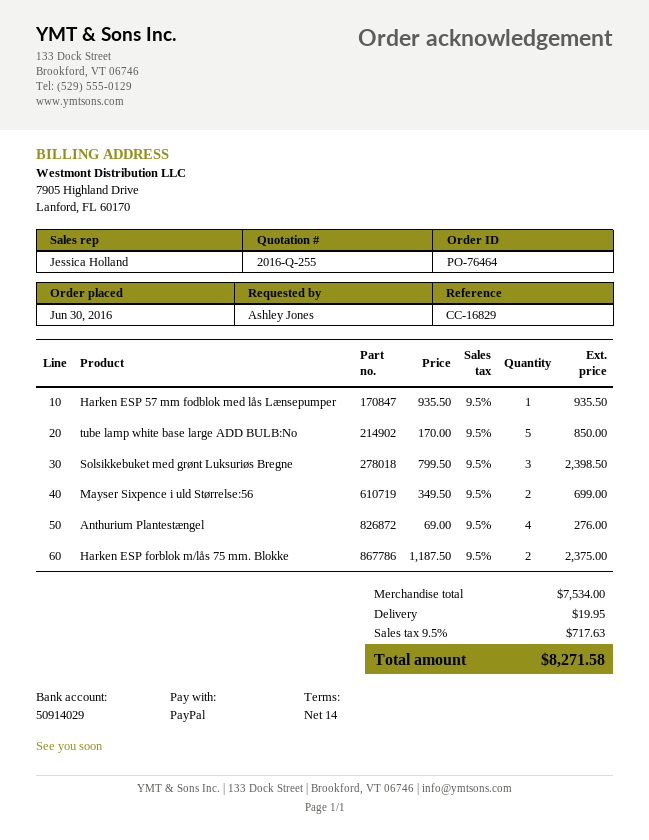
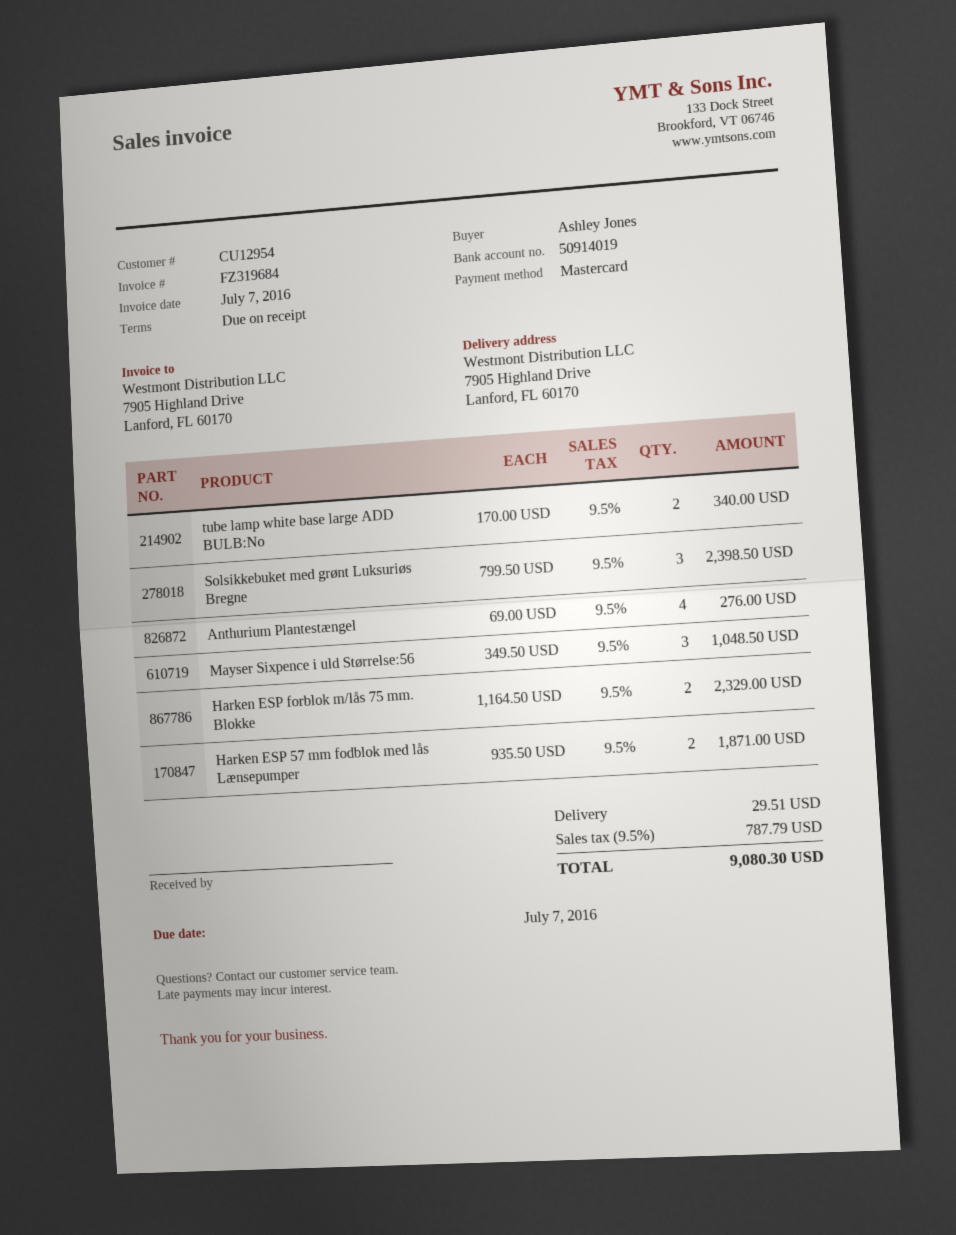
payment terms: 14 days -> on receipt
payment method: PayPal -> Mastercard
bank account: 50914029 -> 50914019
Harken ESP 57 mm fodblok med lås Lænsepumper: 1 x 935.50 = 935.50 -> 2 x 935.50 = 1871.00
tube lamp white base large ADD BULB:No: 5 x 170.00 = 850.00 -> 2 x 170.00 = 340.00
Mayser Sixpence i uld Størrelse:56: 2 x 349.50 = 699.00 -> 3 x 349.50 = 1048.50
Harken ESP forblok m/lås 75 mm. Blokke: 2 x 1187.50 = 2375.00 -> 2 x 1164.50 = 2329.00
shipping: 19.95 -> 29.51
tax: 9.5% = 717.63 -> 9.5% = 787.79
total: 8271.58 -> 9080.30

